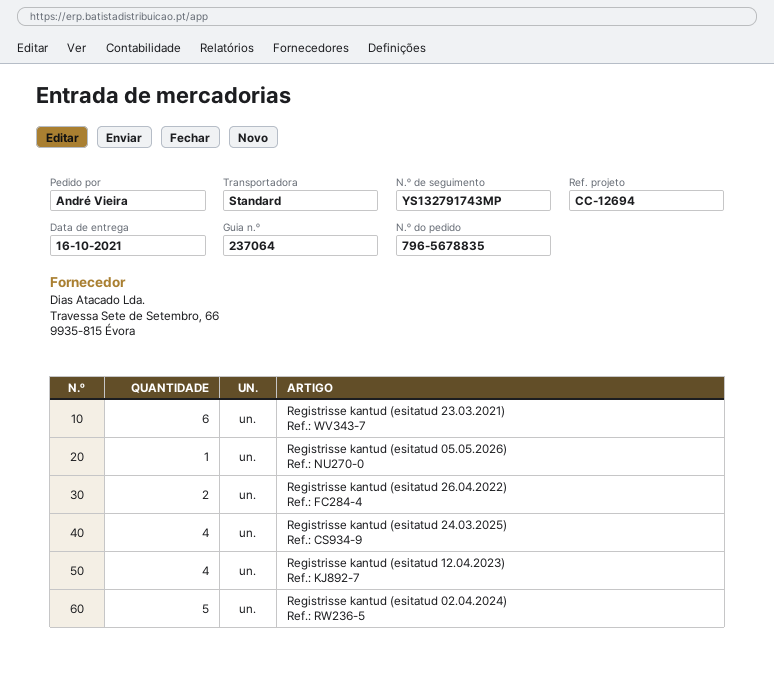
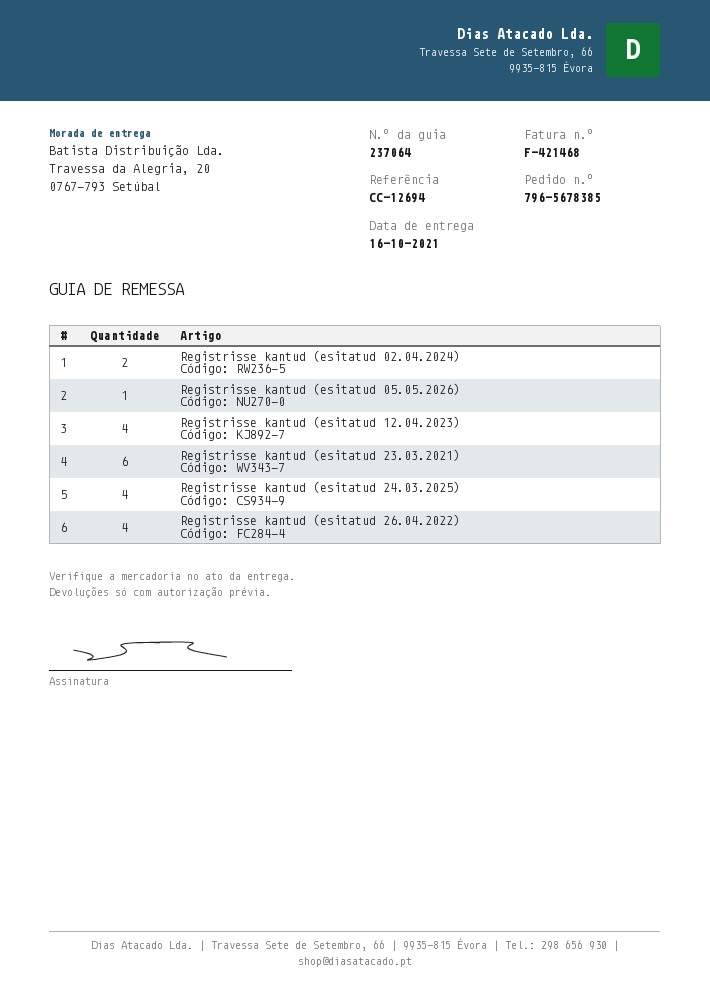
order number: 796-5678835 -> 796-5678385
Registrisse kantud (esitatud 26.04.2022): 2 -> 4
Registrisse kantud (esitatud 02.04.2024): 5 -> 2

